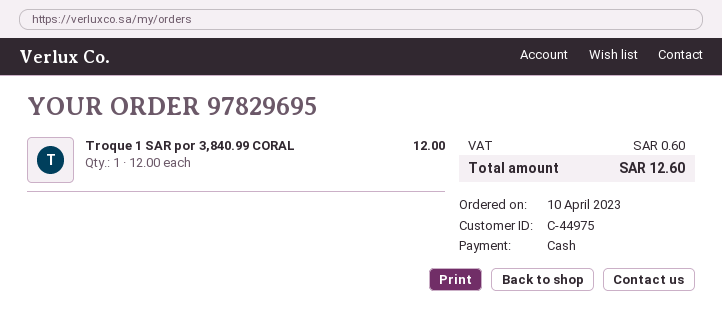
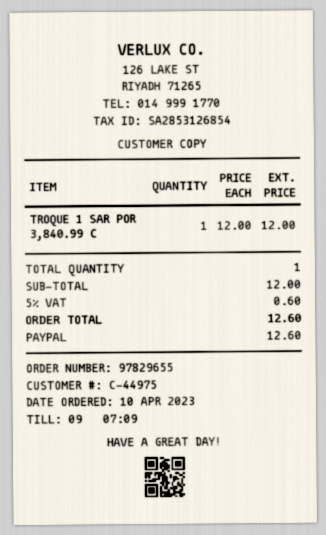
order number: 97829695 -> 97829655
payment method: cash -> PayPal

